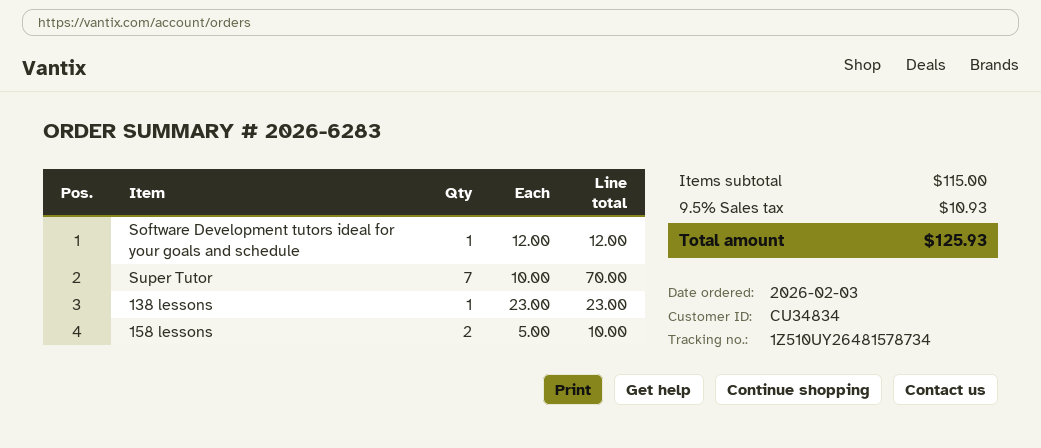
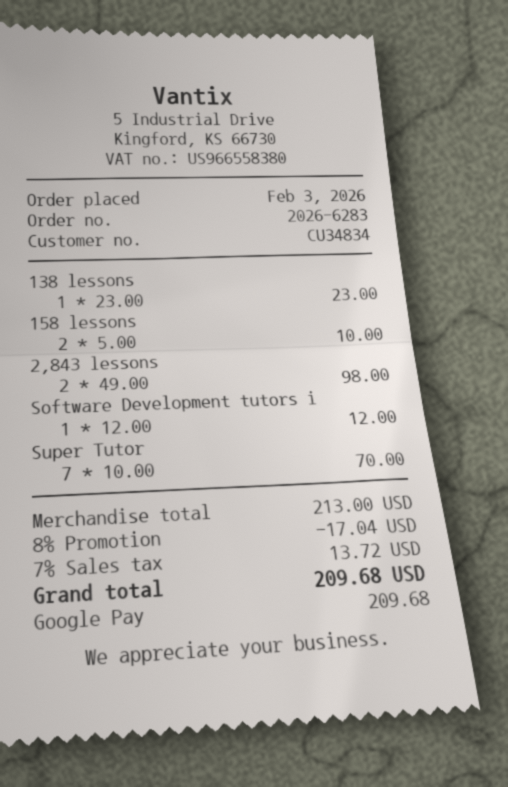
2,843 lessons: none -> 2 x 49.00 = 98.00
subtotal: 115.00 -> 213.00
discount: none -> 8% = 17.04
tax: 9.5% = 10.93 -> 7% = 13.72
total: 125.93 -> 209.68

